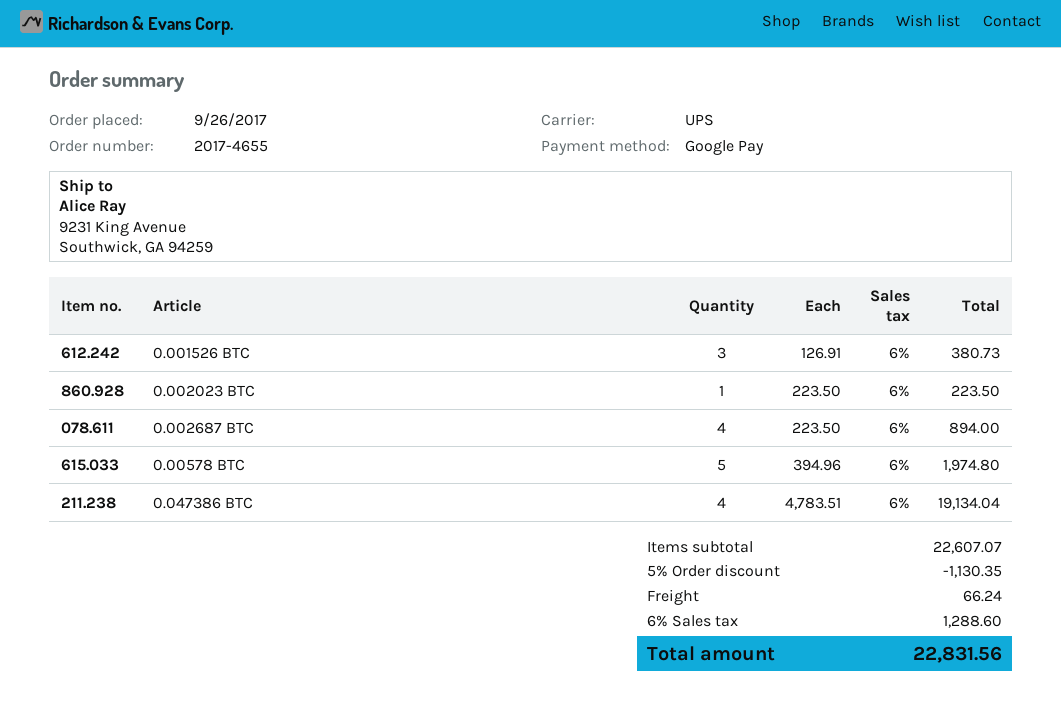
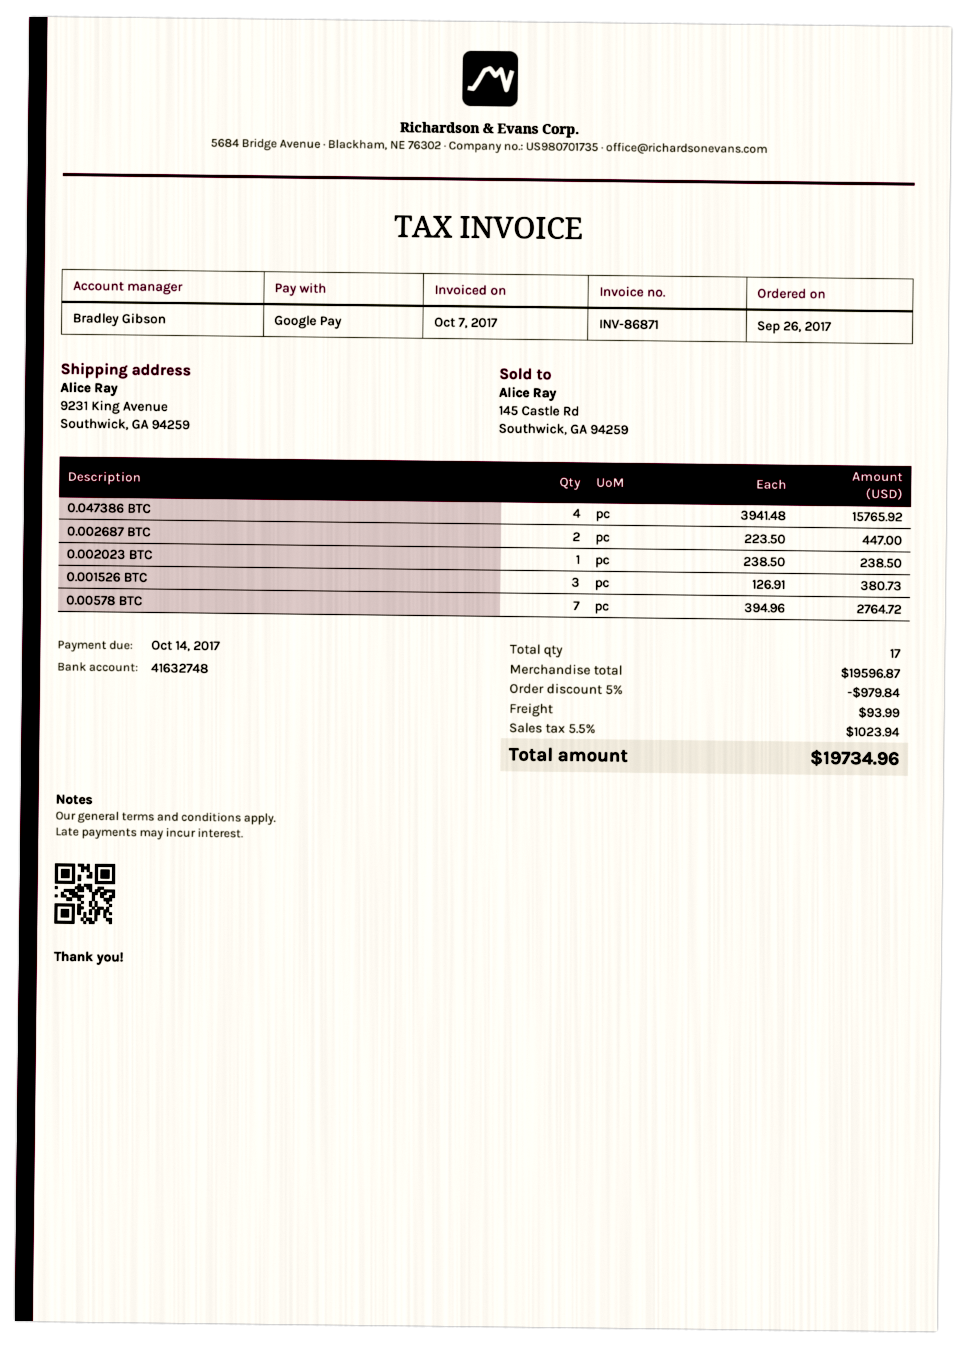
0.002023 BTC: 1 x 223.50 = 223.50 -> 1 x 238.50 = 238.50
0.002687 BTC: 4 x 223.50 = 894.00 -> 2 x 223.50 = 447.00
0.00578 BTC: 5 x 394.96 = 1974.80 -> 7 x 394.96 = 2764.72
0.047386 BTC: 4 x 4783.51 = 19134.04 -> 4 x 3941.48 = 15765.92
subtotal: 22607.07 -> 19596.87
discount: 5% = 1130.35 -> 5% = 979.84
shipping: 66.24 -> 93.99
tax: 6% = 1288.60 -> 5.5% = 1023.94
total: 22831.56 -> 19734.96

